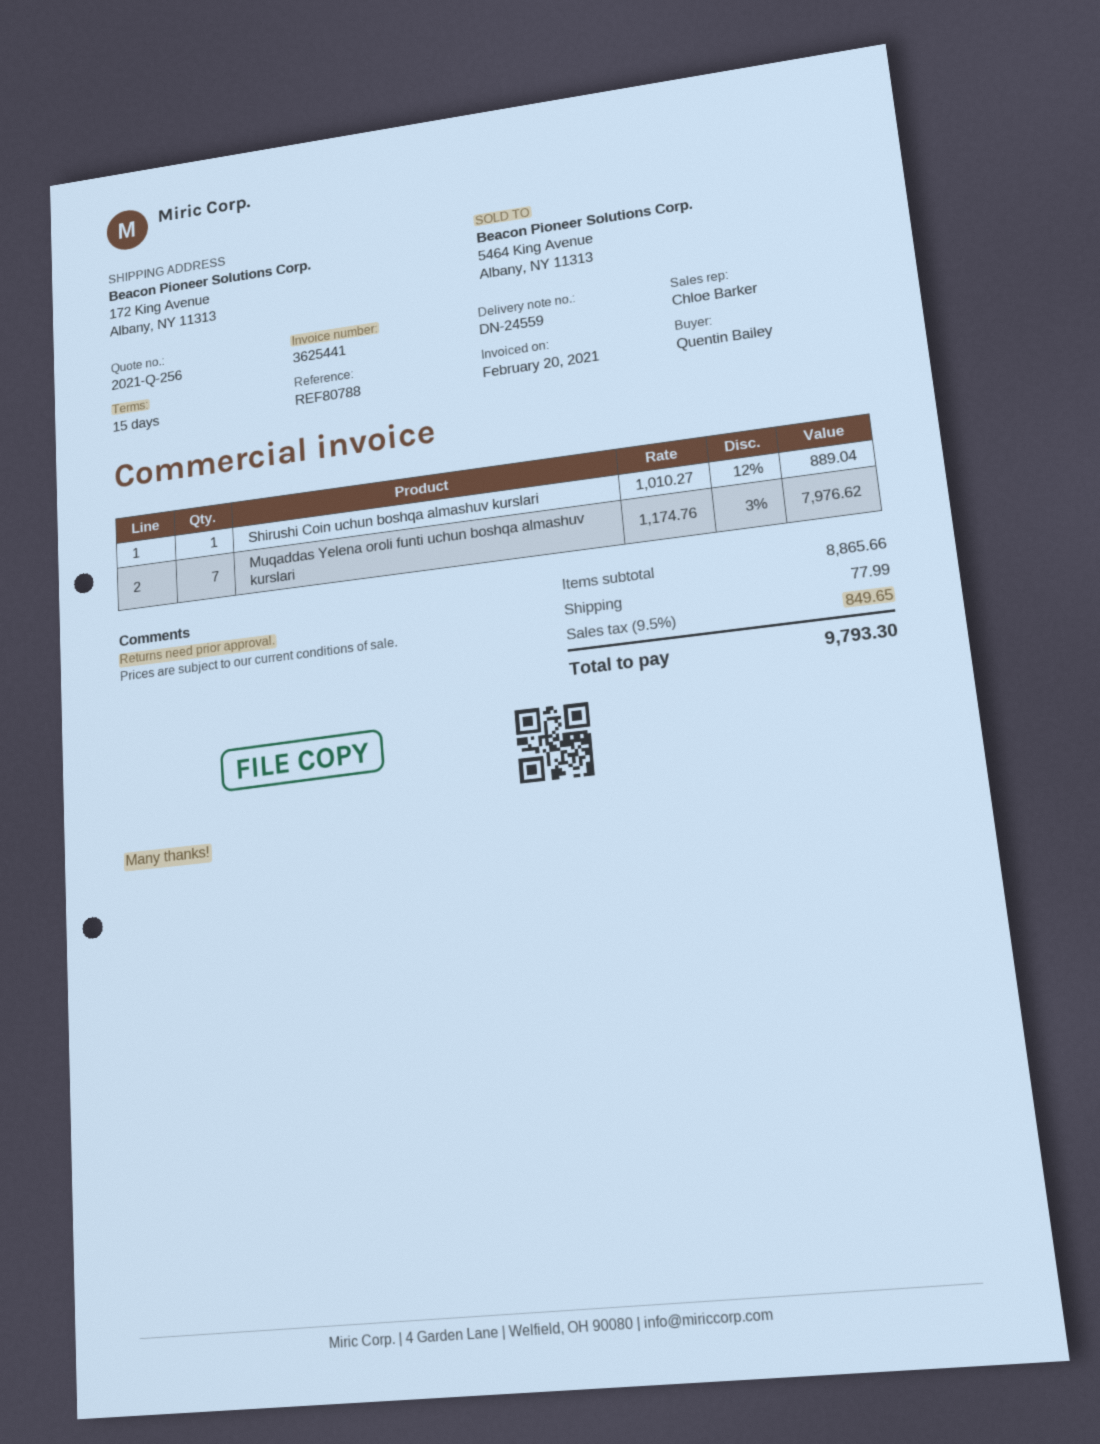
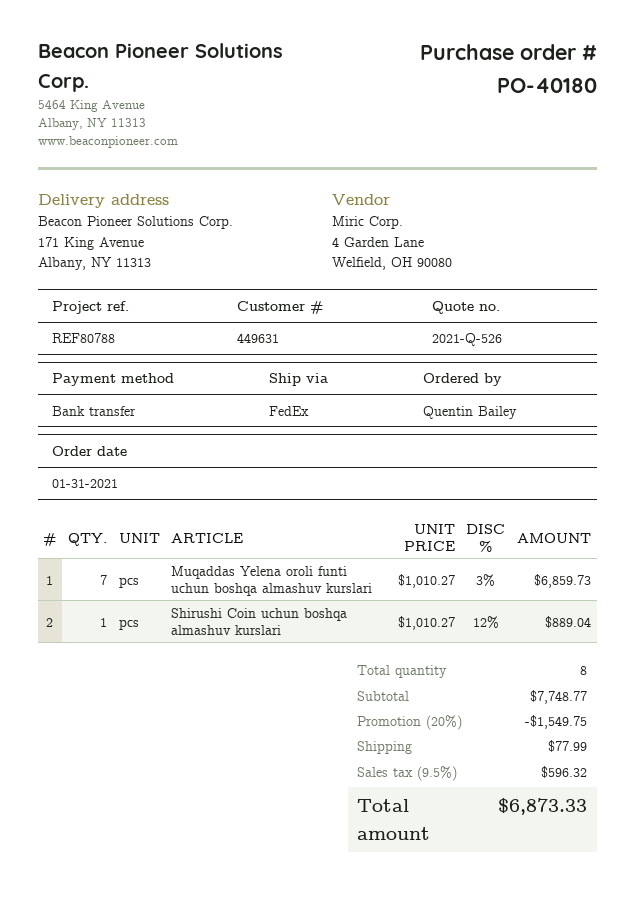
quote number: 2021-Q-256 -> 2021-Q-526
ship to: 172 King Avenue, Albany, NY 11313 -> 171 King Avenue, Albany, NY 11313
Muqaddas Yelena oroli funti uchun boshqa almashuv kurslari: 7 x 1174.76 - 3% = 7976.62 -> 7 x 1010.27 - 3% = 6859.73
subtotal: 8865.66 -> 7748.77
discount: none -> 20% = 1549.75
tax: 9.5% = 849.65 -> 9.5% = 596.32
total: 9793.30 -> 6873.33

